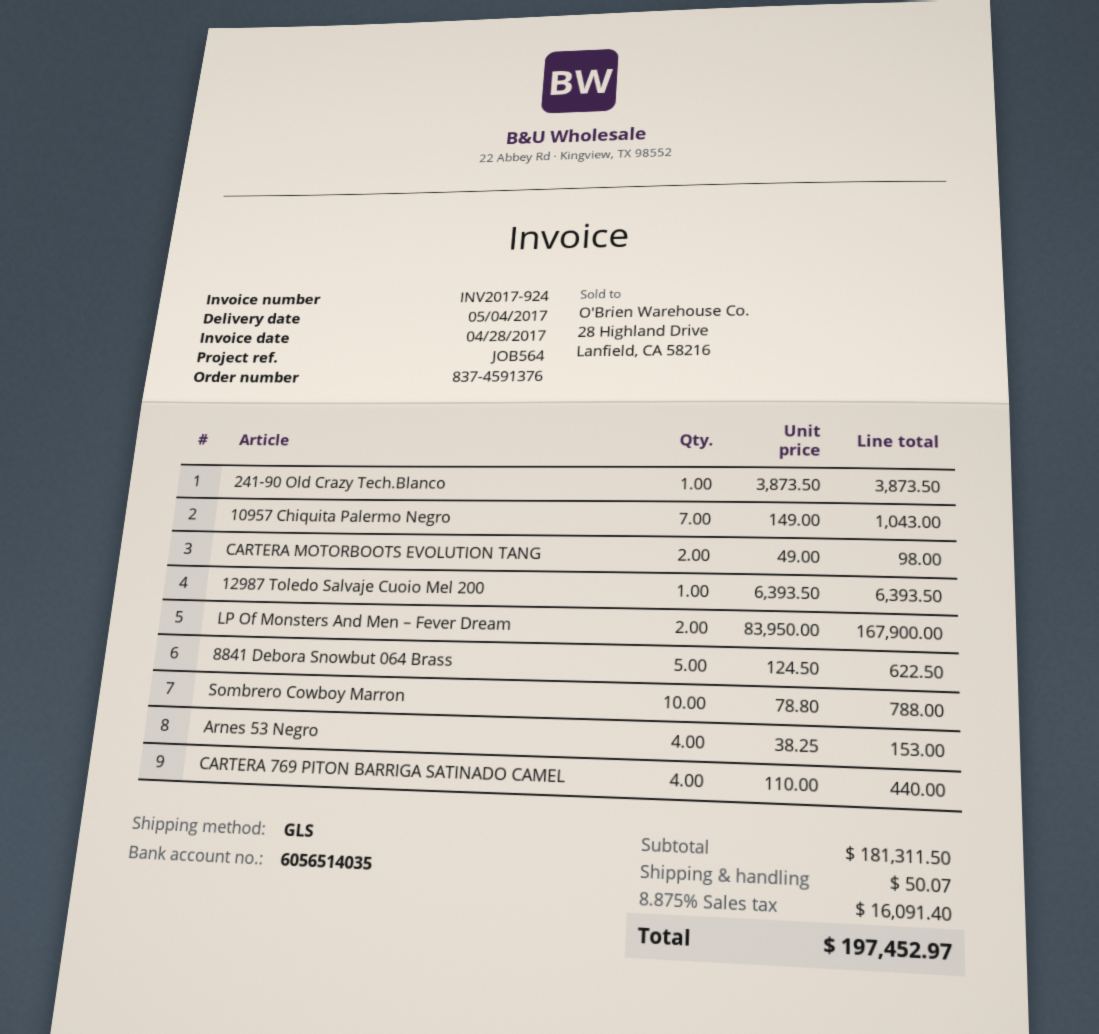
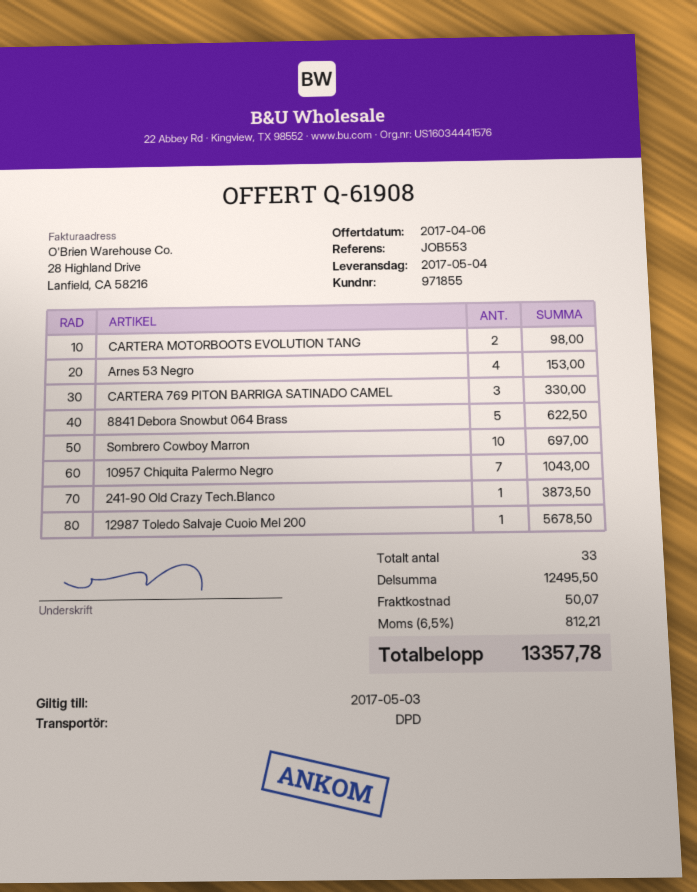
reference: JOB564 -> JOB553
shipping method: GLS -> DPD
12987 Toledo Salvaje Cuoio Mel 200: 1 for 6393.50 -> 1 for 5678.50
LP Of Monsters And Men – Fever Dream: 2 for 167900.00 -> none
Sombrero Cowboy Marron: 10 for 788.00 -> 10 for 697.00
CARTERA 769 PITON BARRIGA SATINADO CAMEL: 4 for 440.00 -> 3 for 330.00
subtotal: 181311.50 -> 12495.50
tax: 8.875% = 16091.40 -> 6.5% = 812.21
total: 197452.97 -> 13357.78

